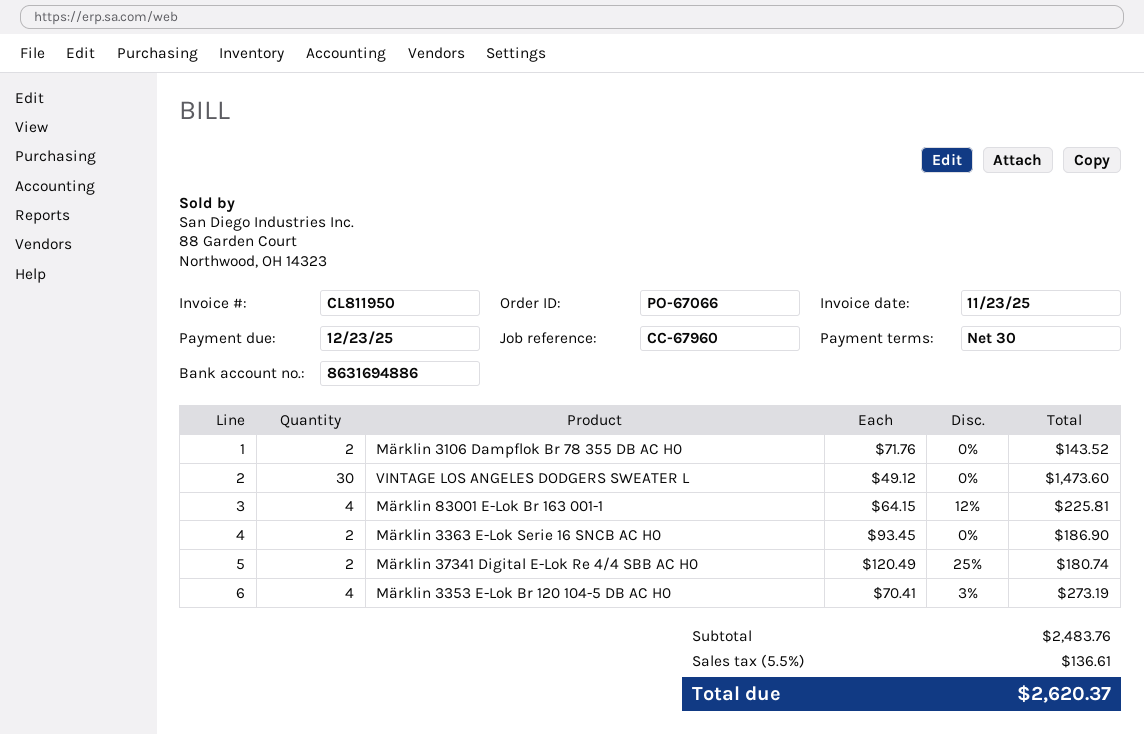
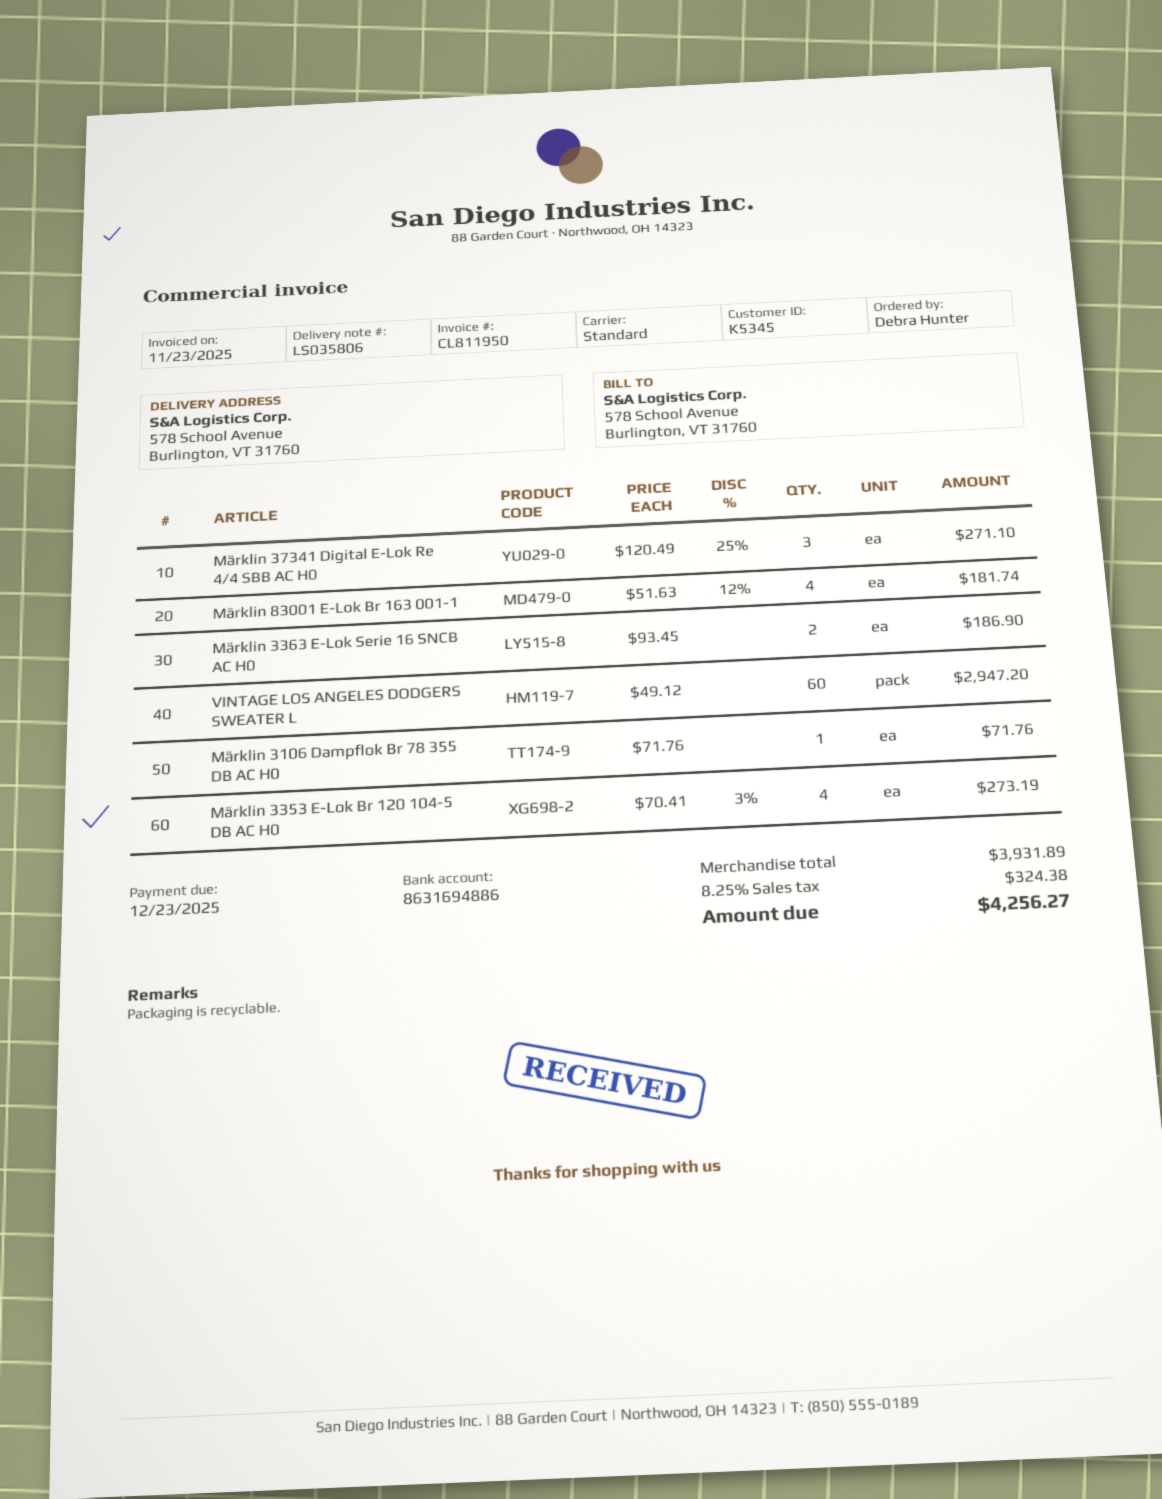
Märklin 3106 Dampflok Br 78 355 DB AC H0: 2 x 71.76 = 143.52 -> 1 x 71.76 = 71.76
VINTAGE LOS ANGELES DODGERS SWEATER L: 30 x 49.12 = 1473.60 -> 60 x 49.12 = 2947.20
Märklin 83001 E-Lok Br 163 001-1: 4 x 64.15 - 12% = 225.81 -> 4 x 51.63 - 12% = 181.74
Märklin 37341 Digital E-Lok Re 4/4 SBB AC H0: 2 x 120.49 - 25% = 180.74 -> 3 x 120.49 - 25% = 271.10
subtotal: 2483.76 -> 3931.89
tax: 5.5% = 136.61 -> 8.25% = 324.38
total: 2620.37 -> 4256.27

